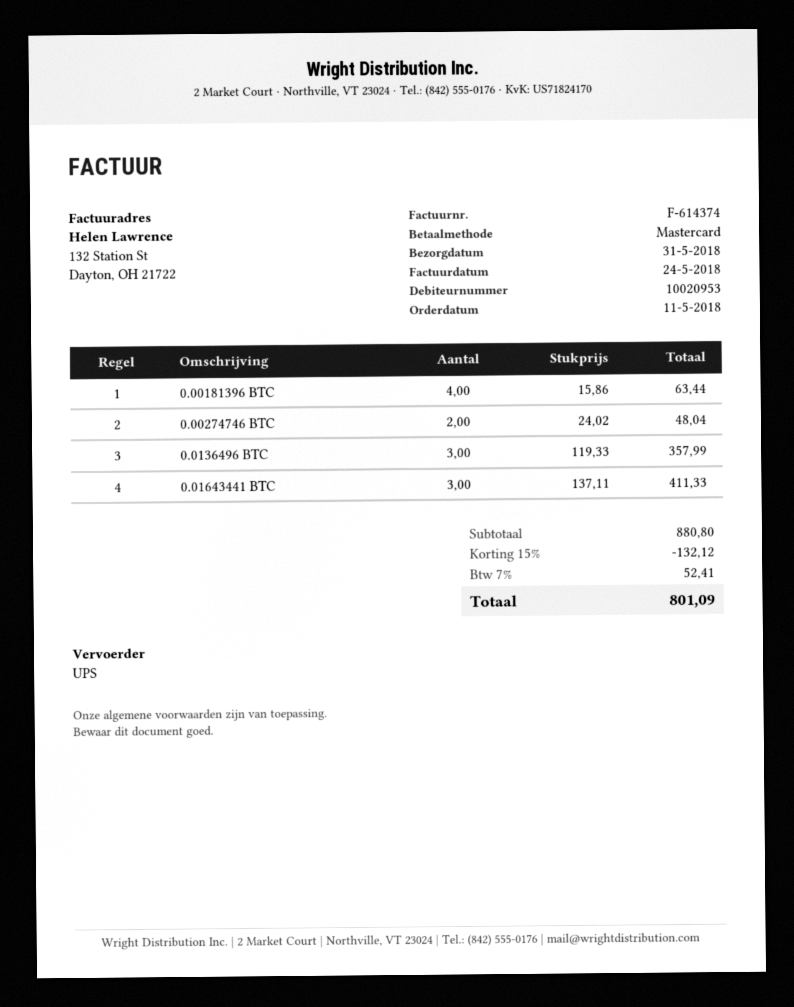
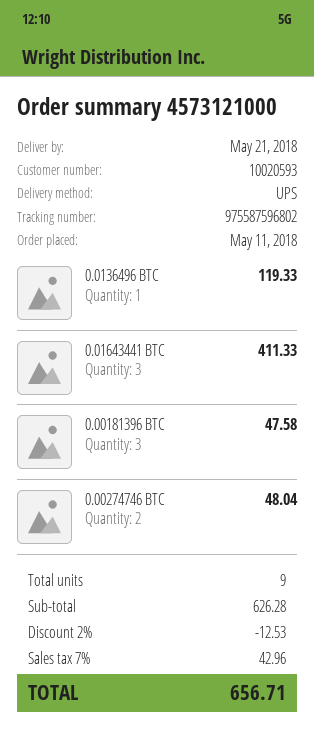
delivery date: 2018-05-31 -> 2018-05-21
customer number: 10020953 -> 10020593
0.00181396 BTC: 4 for 63.44 -> 3 for 47.58
0.0136496 BTC: 3 for 357.99 -> 1 for 119.33
subtotal: 880.80 -> 626.28
discount: 15% = 132.12 -> 2% = 12.53
tax: 7% = 52.41 -> 7% = 42.96
total: 801.09 -> 656.71

